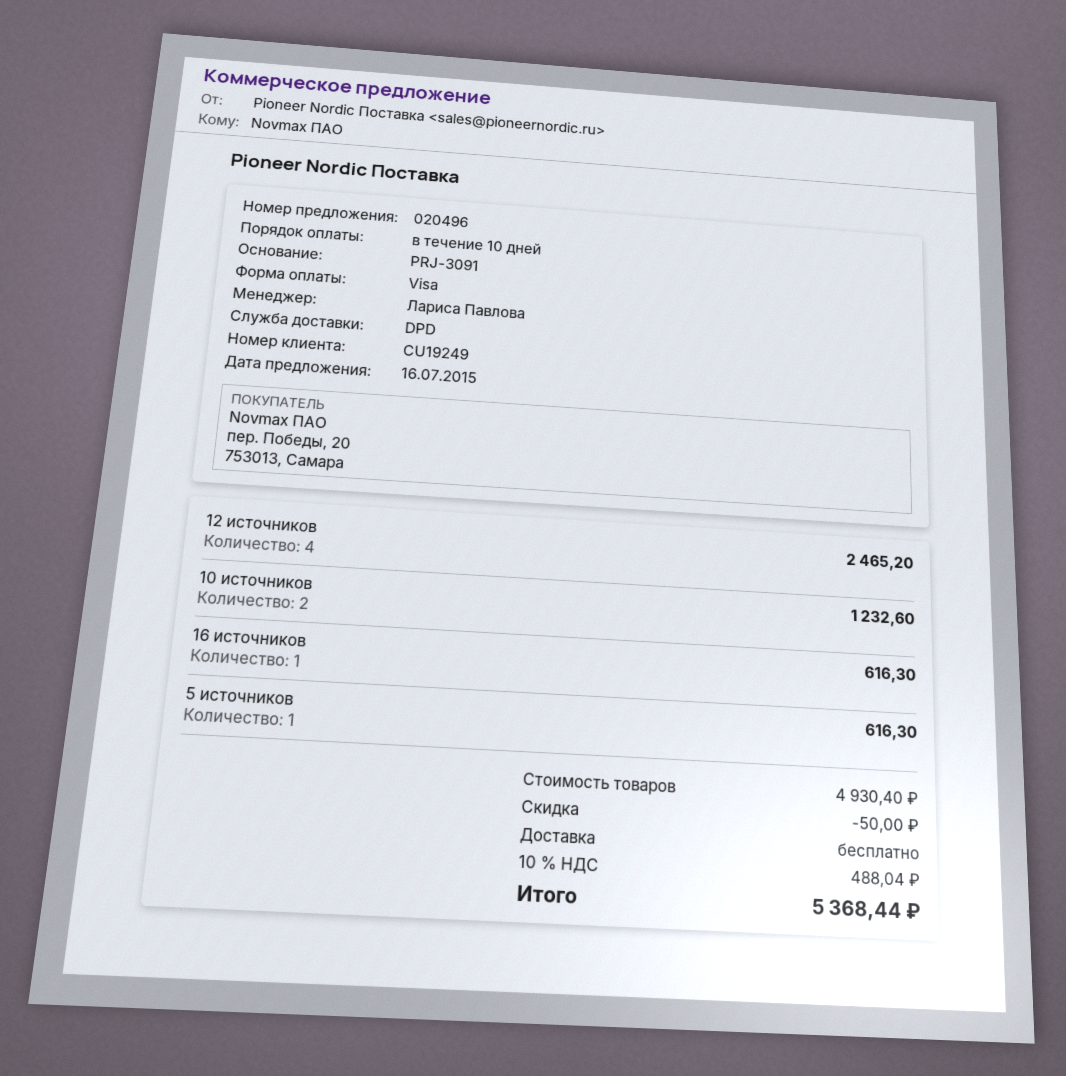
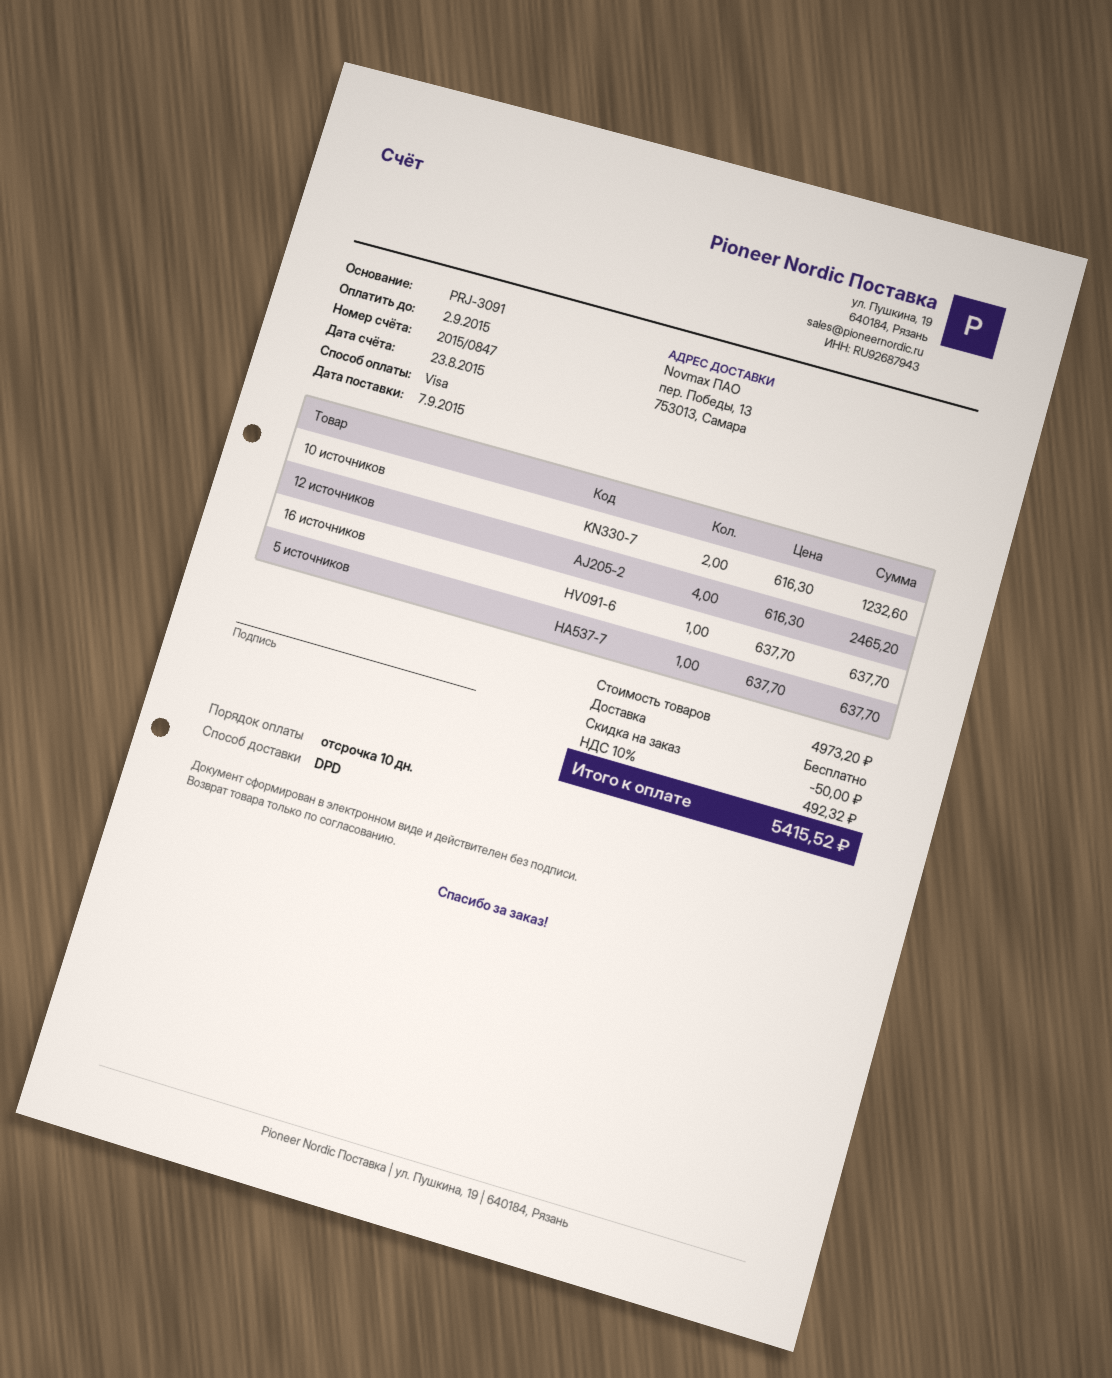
16 источников: 1 for 616.30 -> 1 for 637.70
5 источников: 1 for 616.30 -> 1 for 637.70
subtotal: 4930.40 -> 4973.20
tax: 10% = 488.04 -> 10% = 492.32
total: 5368.44 -> 5415.52

